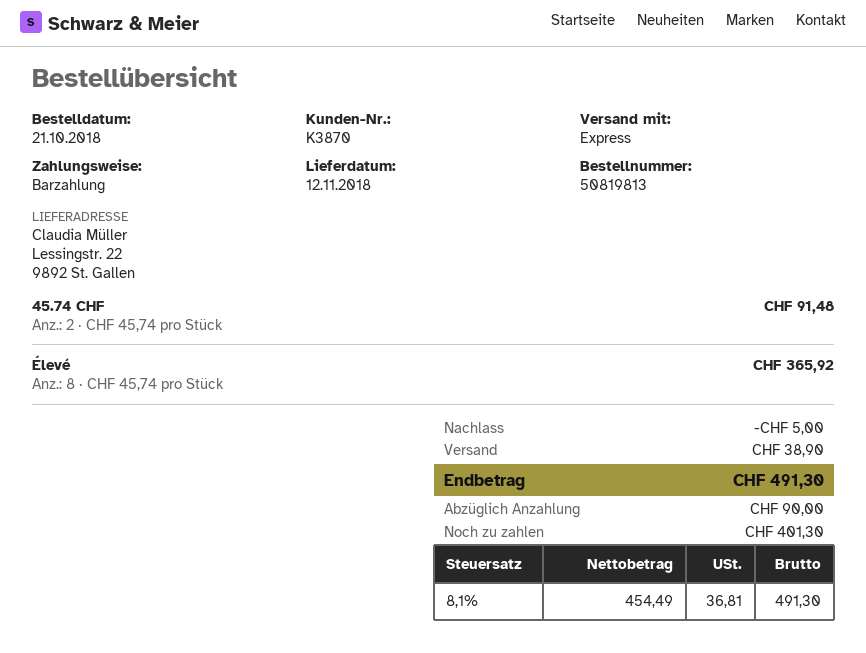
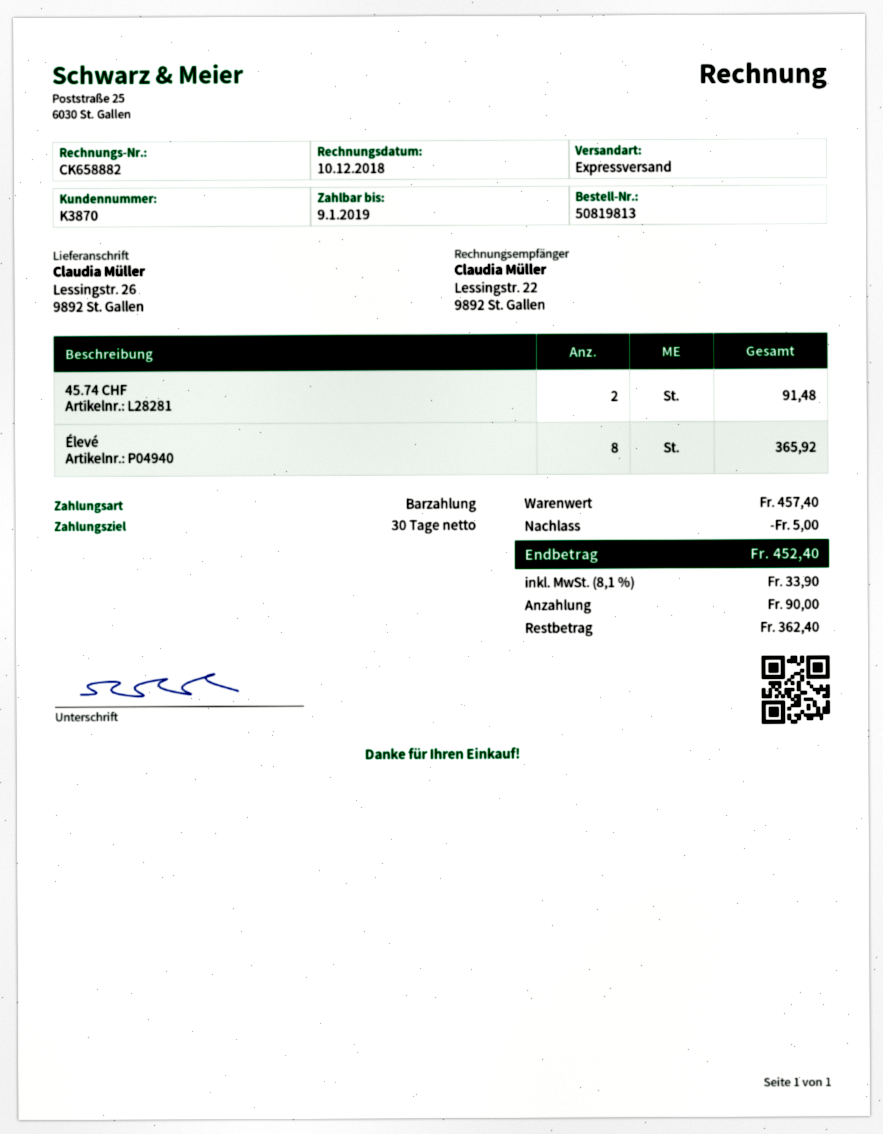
ship to: Lessingstr. 22, 9892 St. Gallen -> Lessingstr. 26, 9892 St. Gallen
shipping: 38.90 -> none
tax: 8.1% = 36.81 -> 8.1% = 33.90
total: 491.30 -> 452.40
balance: 401.30 -> 362.40

